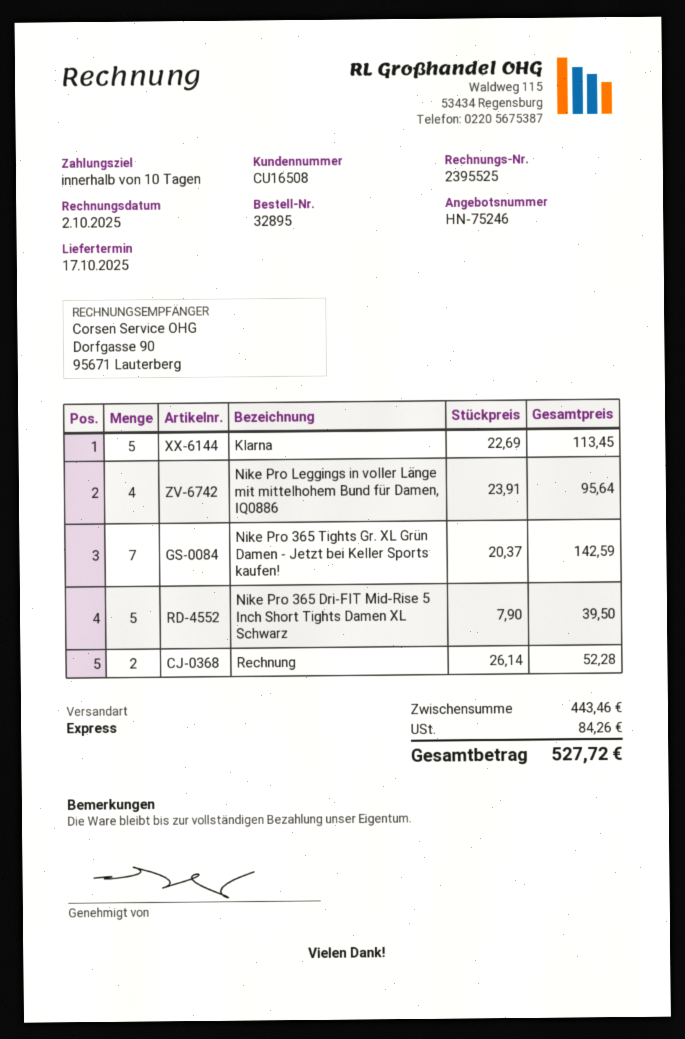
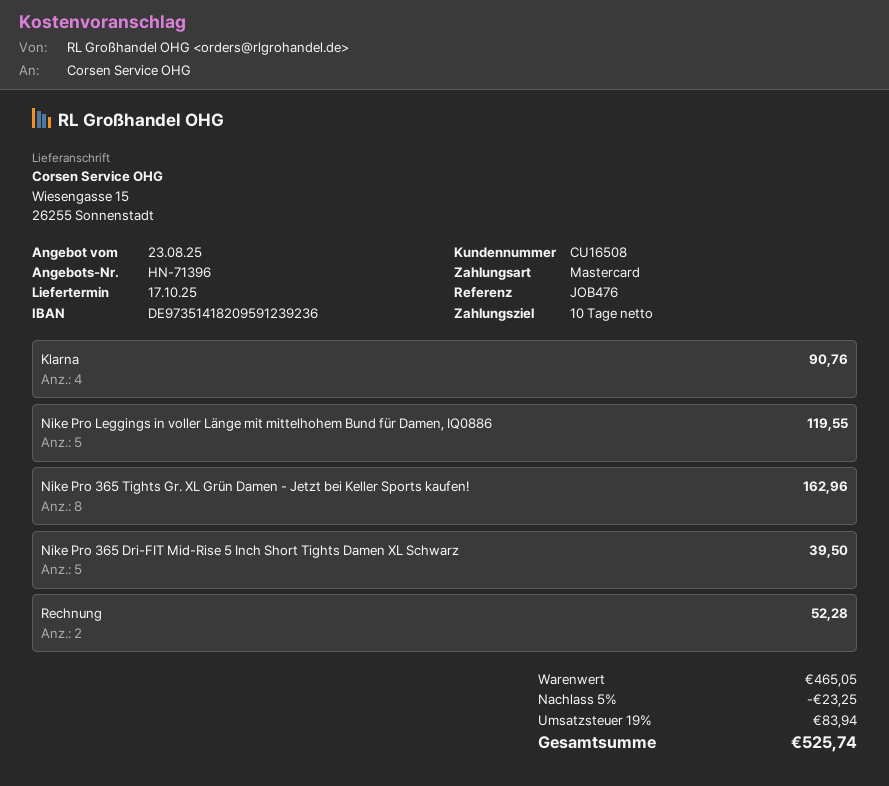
quote number: HN-75246 -> HN-71396
Klarna: 5 for 113.45 -> 4 for 90.76
Nike Pro Leggings in voller Länge mit mittelhohem Bund für Damen, IQ0886: 4 for 95.64 -> 5 for 119.55
Nike Pro 365 Tights Gr. XL Grün Damen - Jetzt bei Keller Sports kaufen!: 7 for 142.59 -> 8 for 162.96
subtotal: 443.46 -> 465.05
discount: none -> 5% = 23.25
tax: 84.26 -> 83.94
total: 527.72 -> 525.74

